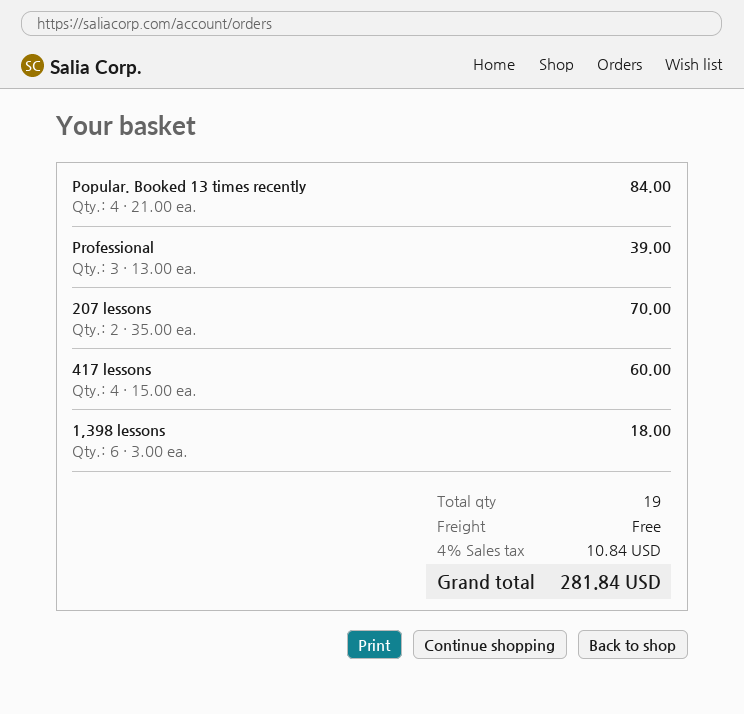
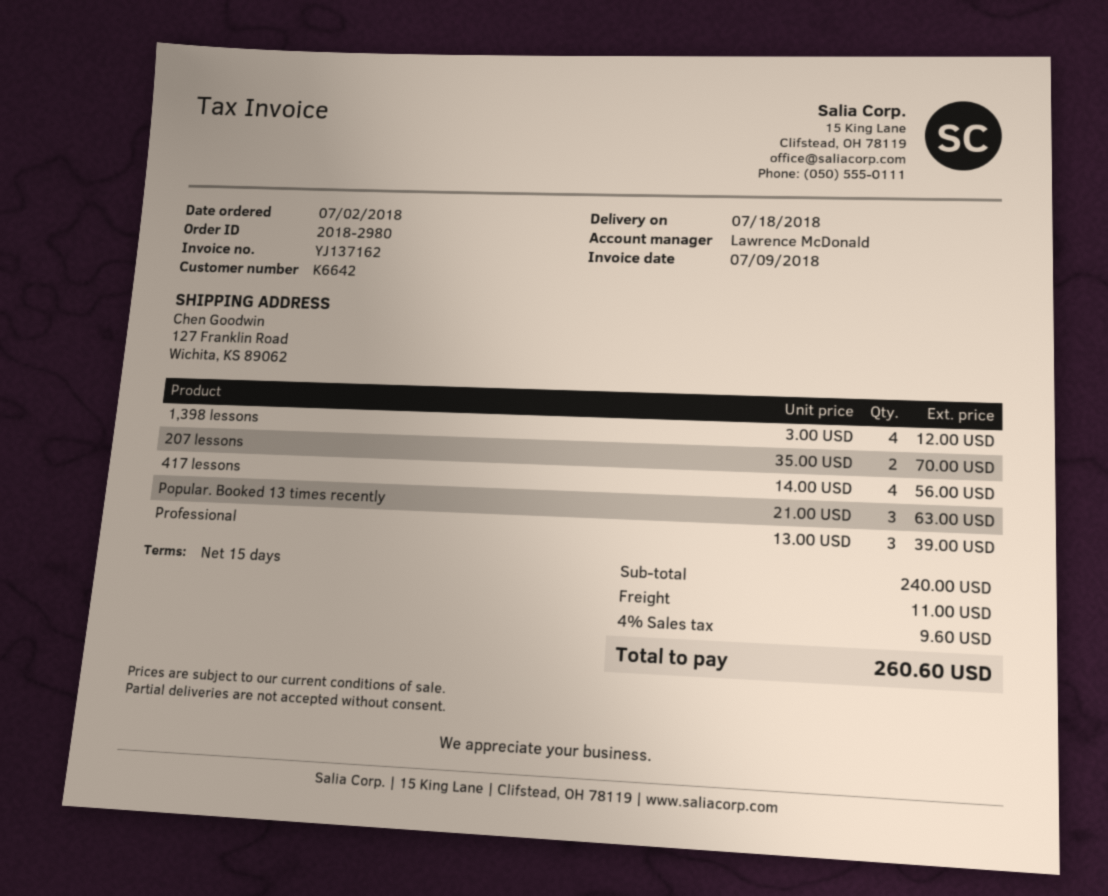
Popular. Booked 13 times recently: 4 x 21.00 = 84.00 -> 3 x 21.00 = 63.00
417 lessons: 4 x 15.00 = 60.00 -> 4 x 14.00 = 56.00
1,398 lessons: 6 x 3.00 = 18.00 -> 4 x 3.00 = 12.00
shipping: 0.00 -> 11.00
tax: 4% = 10.84 -> 4% = 9.60
total: 281.84 -> 260.60

